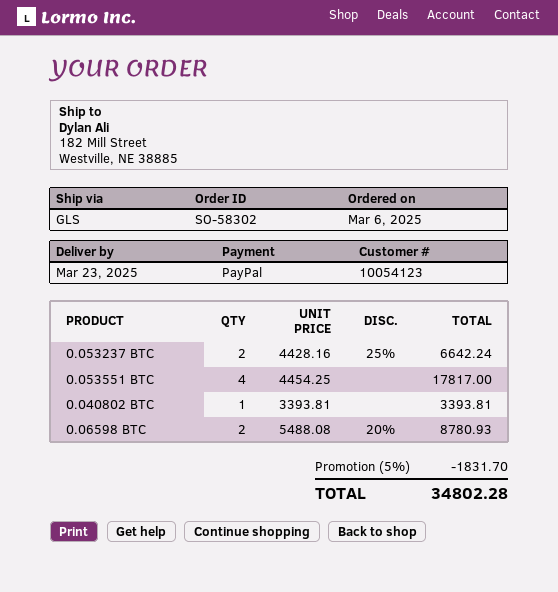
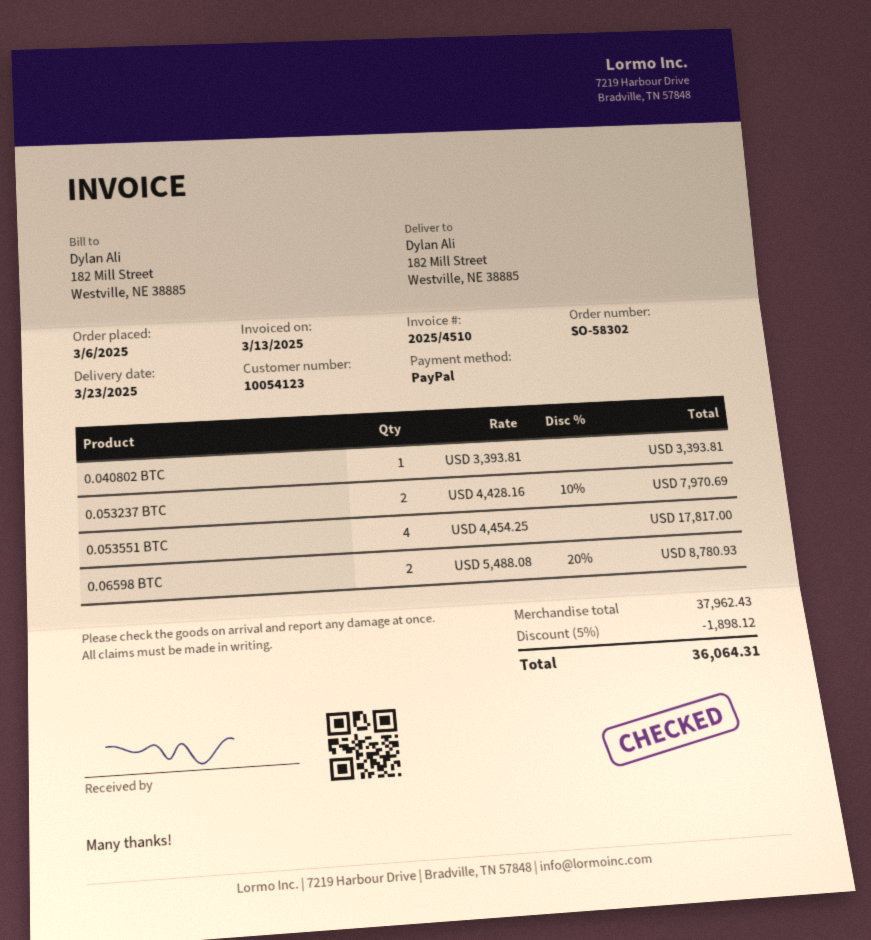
0.053237 BTC: 2 x 4428.16 - 25% = 6642.24 -> 2 x 4428.16 - 10% = 7970.69
discount: 5% = 1831.70 -> 5% = 1898.12
total: 34802.28 -> 36064.31

